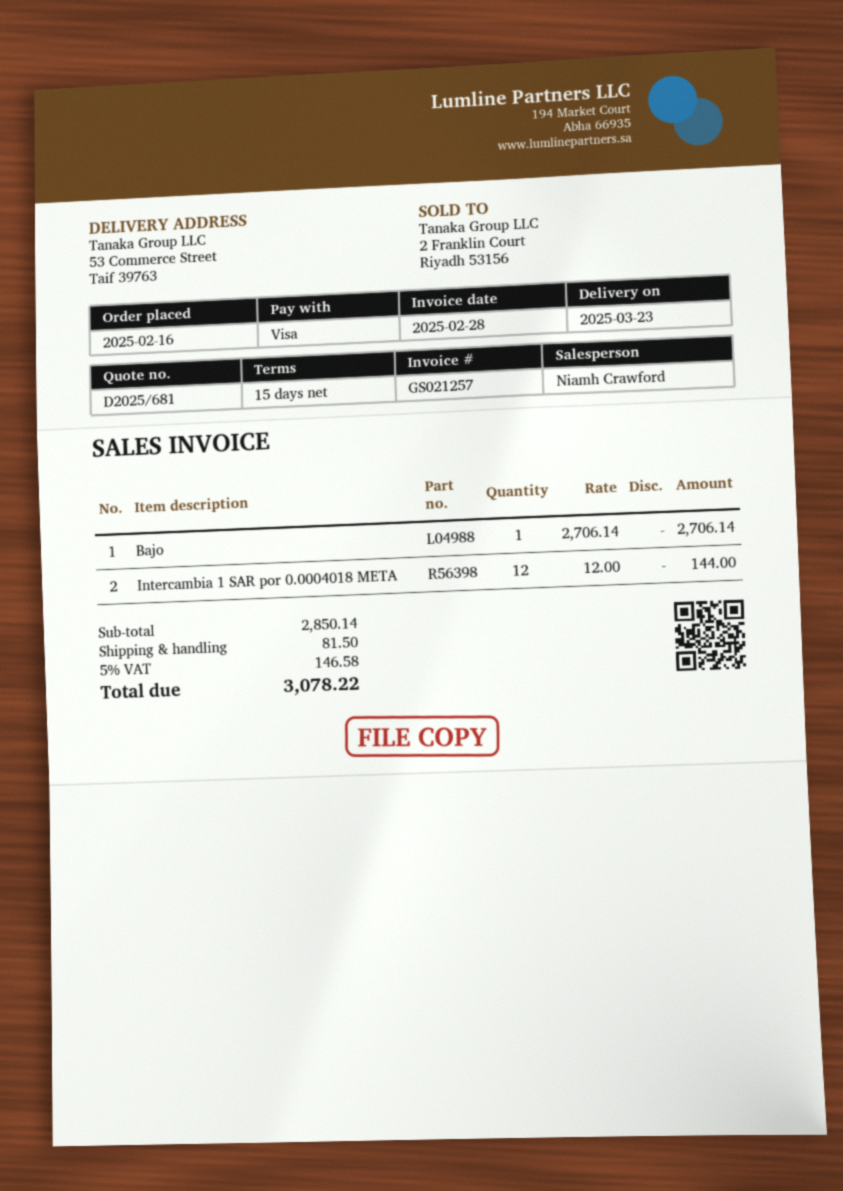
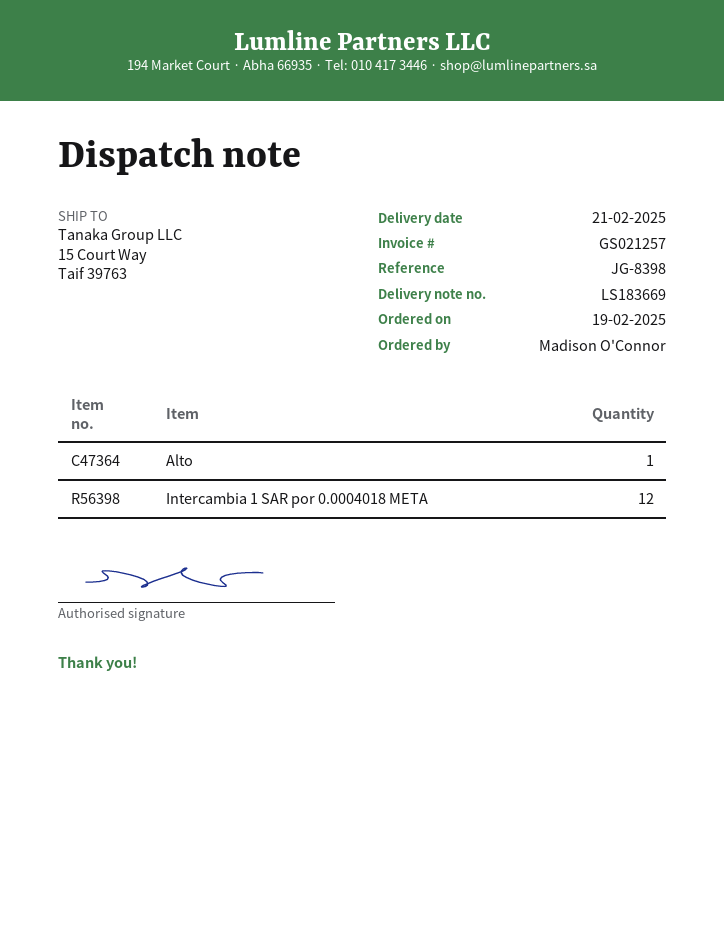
order date: 2025-02-16 -> 2025-02-19
delivery date: 2025-03-23 -> 2025-02-21
ship to: 53 Commerce Street, Taif 39763 -> 15 Court Way, Taif 39763
Bajo: 1 -> none
Alto: none -> 1

